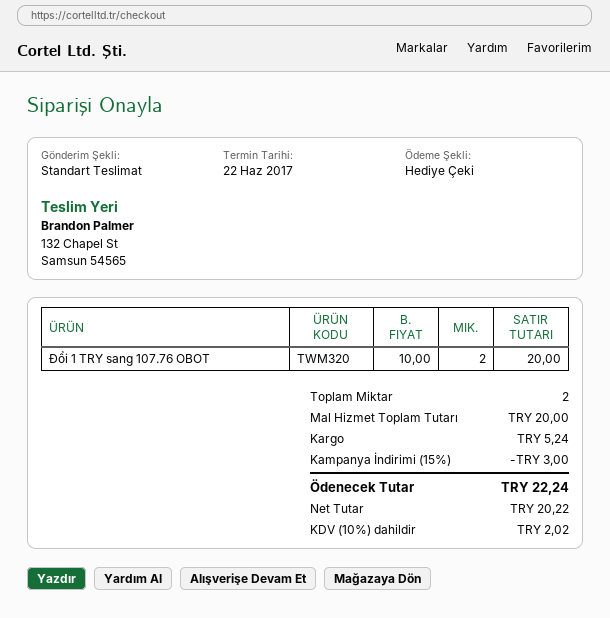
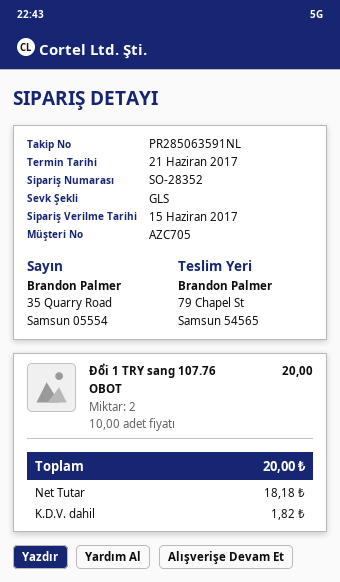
delivery date: 2017-06-22 -> 2017-06-21
shipping method: standard -> GLS
ship to: 132 Chapel St, Samsun 54565 -> 79 Chapel St, Samsun 54565
discount: 15% = 3.00 -> none
shipping: 5.24 -> none
net: 20.22 -> 18.18
tax: 2.02 -> 1.82
total: 22.24 -> 20.00

